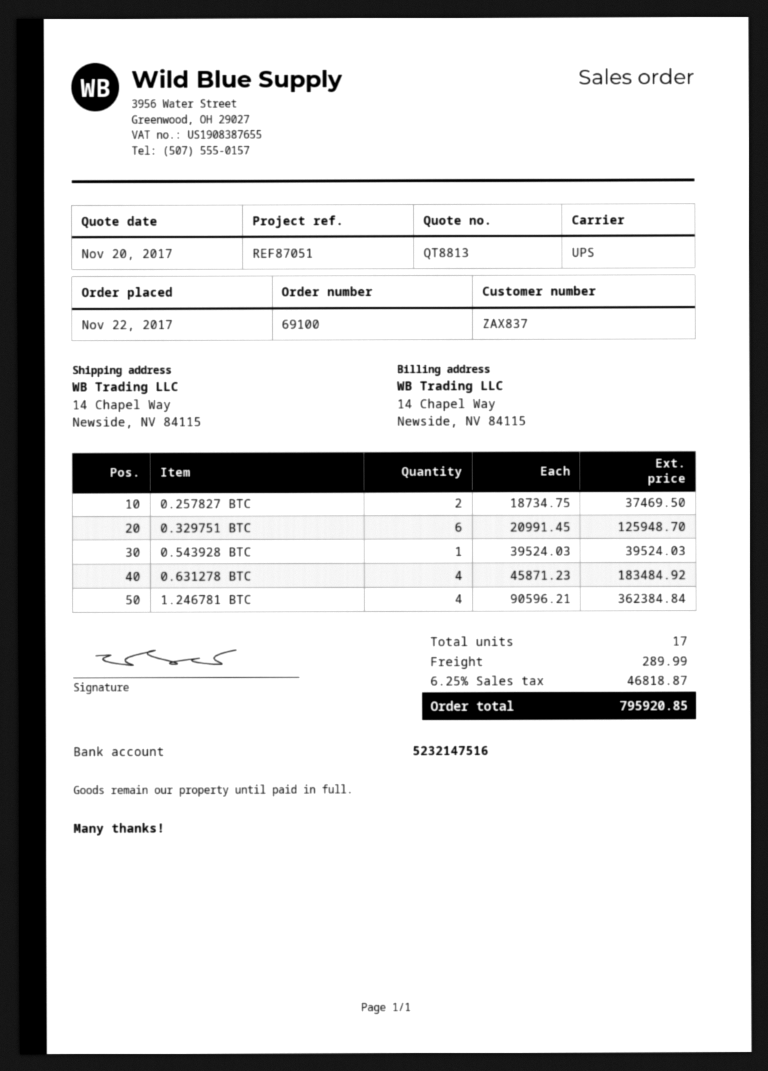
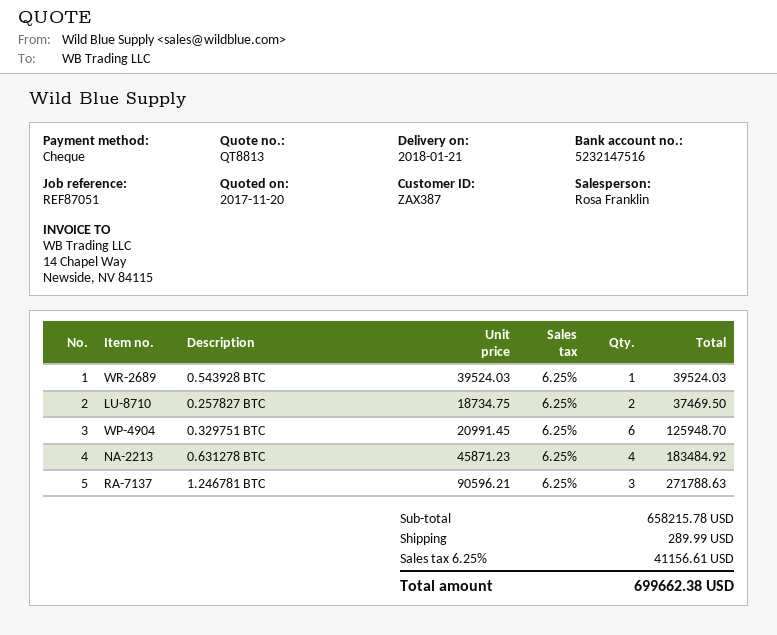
customer number: ZAX837 -> ZAX387
1.246781 BTC: 4 x 90596.21 = 362384.84 -> 3 x 90596.21 = 271788.63
tax: 6.25% = 46818.87 -> 6.25% = 41156.61
total: 795920.85 -> 699662.38

